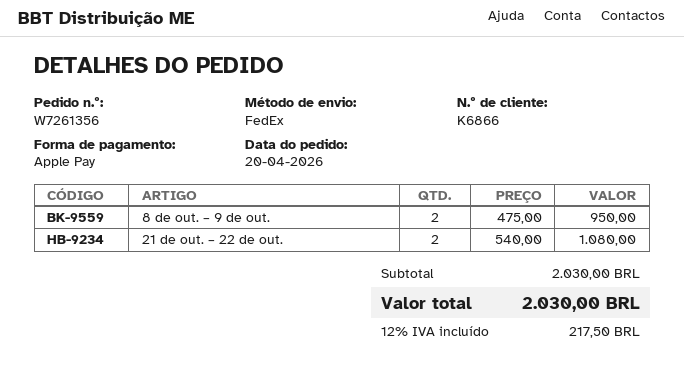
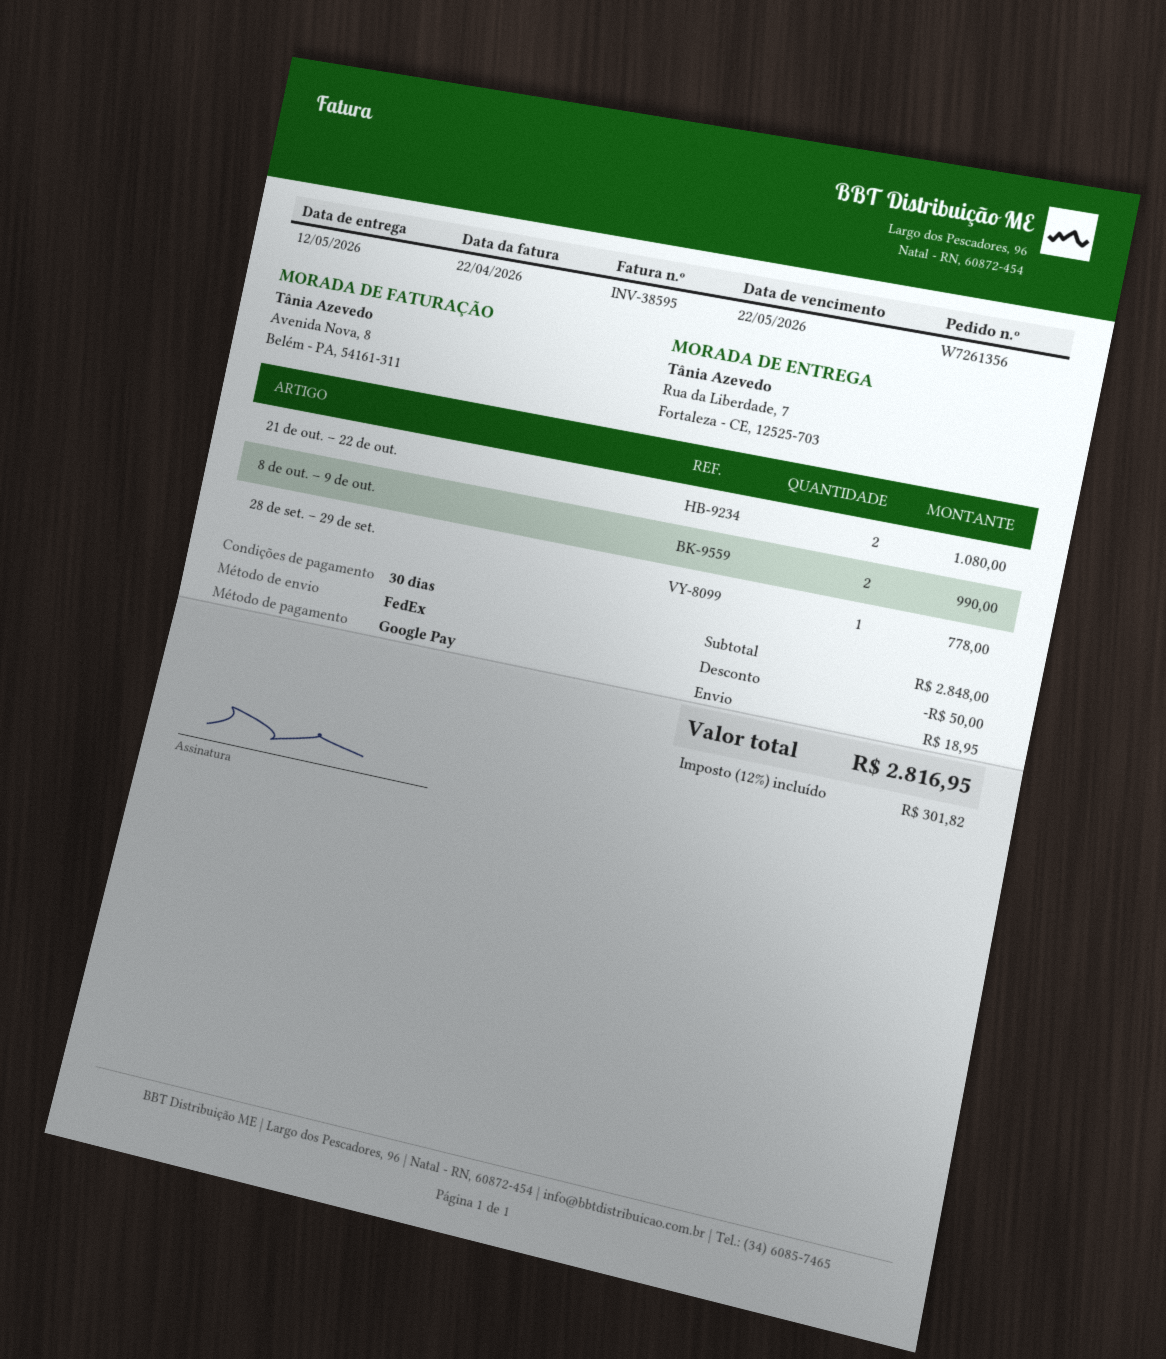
payment method: Apple Pay -> Google Pay
8 de out. – 9 de out.: 2 for 950.00 -> 2 for 990.00
28 de set. – 29 de set.: none -> 1 for 778.00
subtotal: 2030.00 -> 2848.00
discount: none -> 50.00
shipping: none -> 18.95
tax: 12% = 217.50 -> 12% = 301.82
total: 2030.00 -> 2816.95

